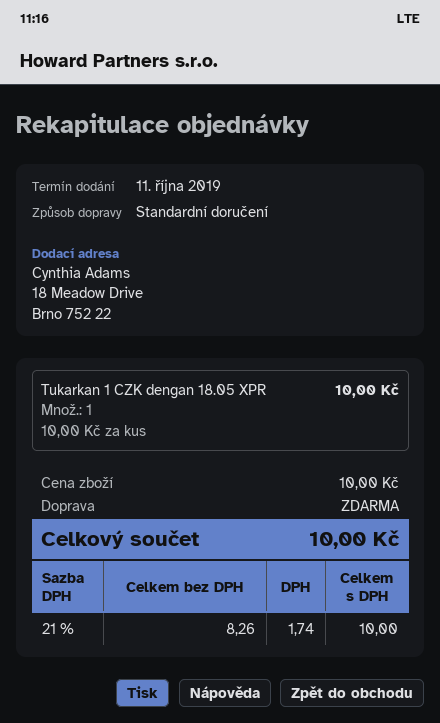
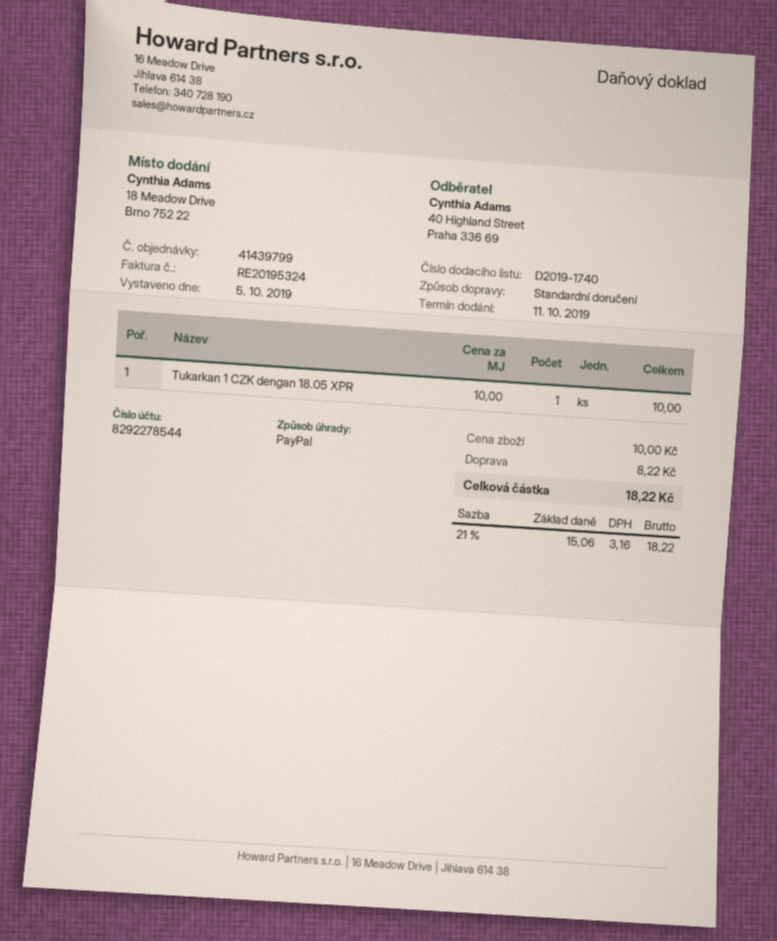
shipping: 0.00 -> 8.22
net: 8.26 -> 15.06
tax: 21% = 1.74 -> 21% = 3.16
total: 10.00 -> 18.22

